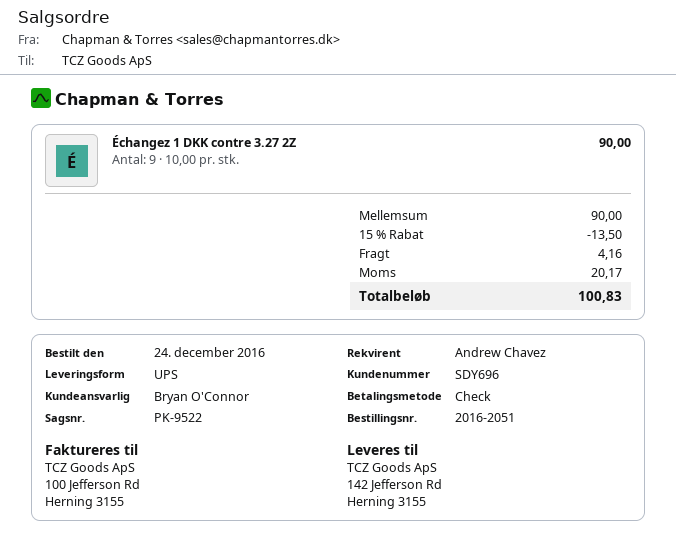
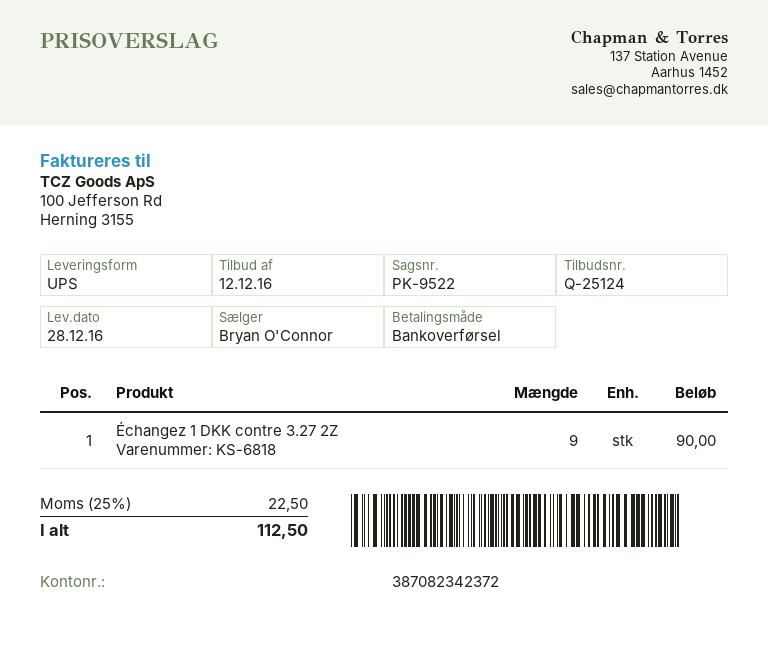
payment method: cheque -> bank transfer
discount: 15% = 13.50 -> none
shipping: 4.16 -> none
tax: 20.17 -> 22.50
total: 100.83 -> 112.50

